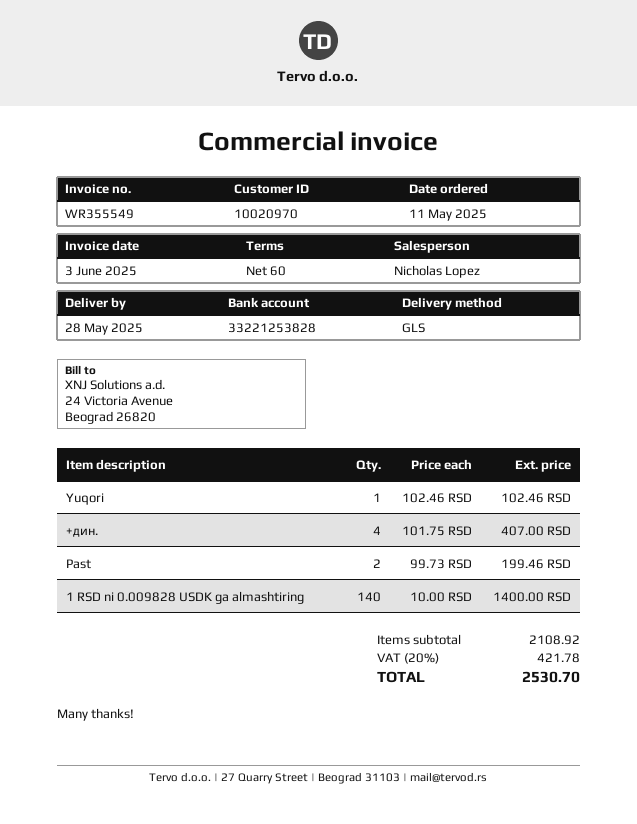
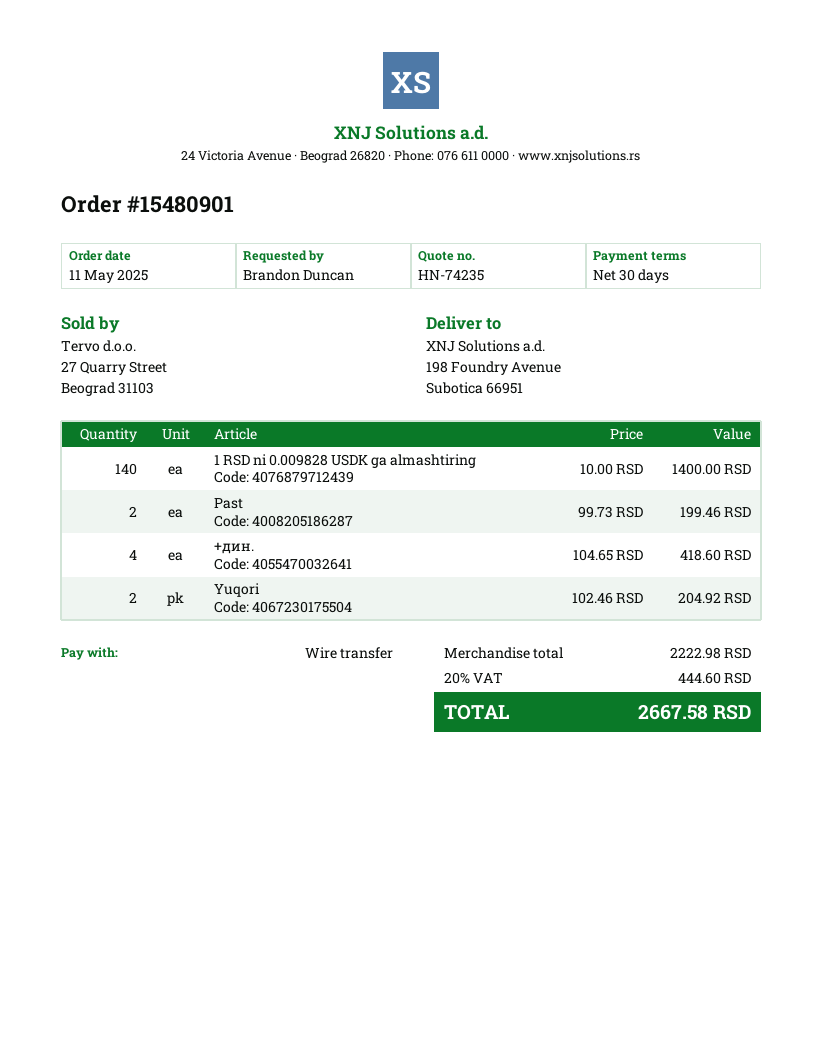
payment terms: 60 days -> 30 days
Yuqori: 1 x 102.46 = 102.46 -> 2 x 102.46 = 204.92
+дин.: 4 x 101.75 = 407.00 -> 4 x 104.65 = 418.60
subtotal: 2108.92 -> 2222.98
tax: 20% = 421.78 -> 20% = 444.60
total: 2530.70 -> 2667.58

